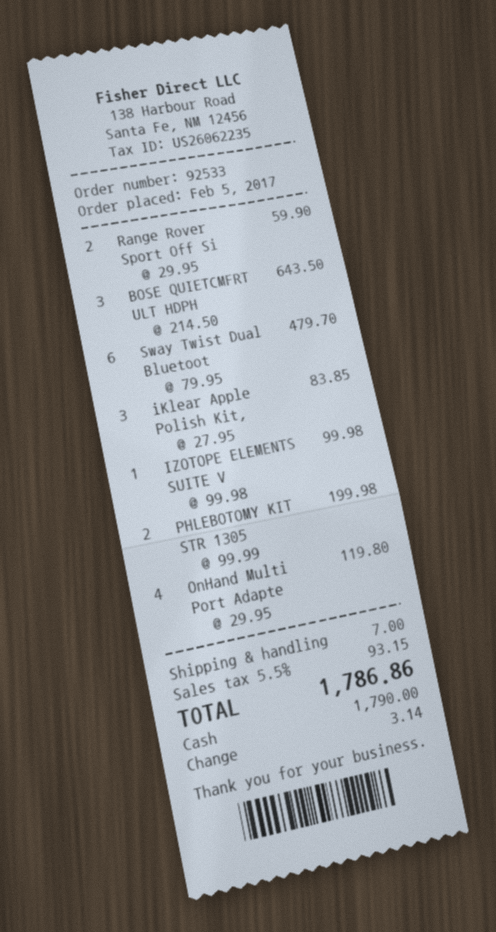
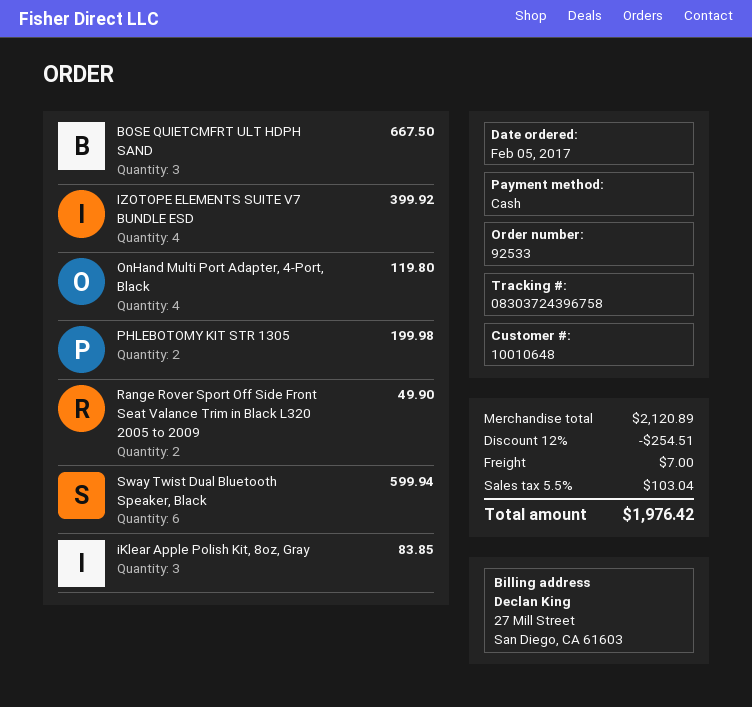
Range Rover Sport Off Si: 2 for 59.90 -> 2 for 49.90
BOSE QUIETCMFRT ULT HDPH: 3 for 643.50 -> 3 for 667.50
Sway Twist Dual Bluetoot: 6 for 479.70 -> 6 for 599.94
IZOTOPE ELEMENTS SUITE V: 1 for 99.98 -> 4 for 399.92
discount: none -> 12% = 254.51
tax: 5.5% = 93.15 -> 5.5% = 103.04
total: 1786.86 -> 1976.42

